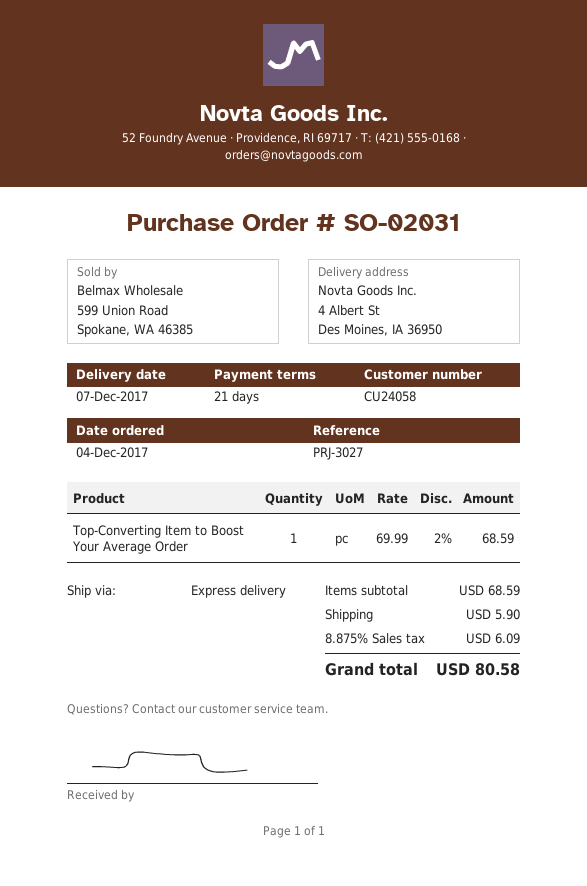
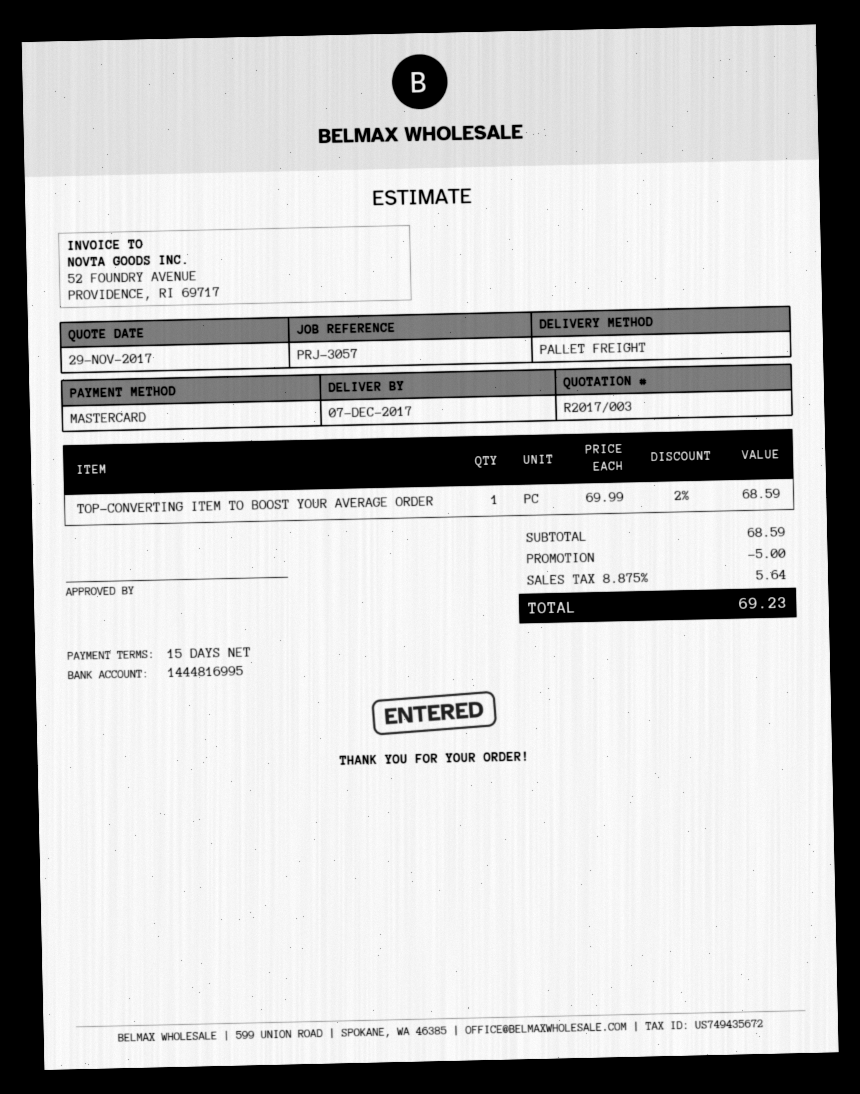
payment terms: 21 days -> 15 days
reference: PRJ-3027 -> PRJ-3057
shipping method: express -> pallet freight
discount: none -> 5.00
shipping: 5.90 -> none
tax: 8.875% = 6.09 -> 8.875% = 5.64
total: 80.58 -> 69.23

